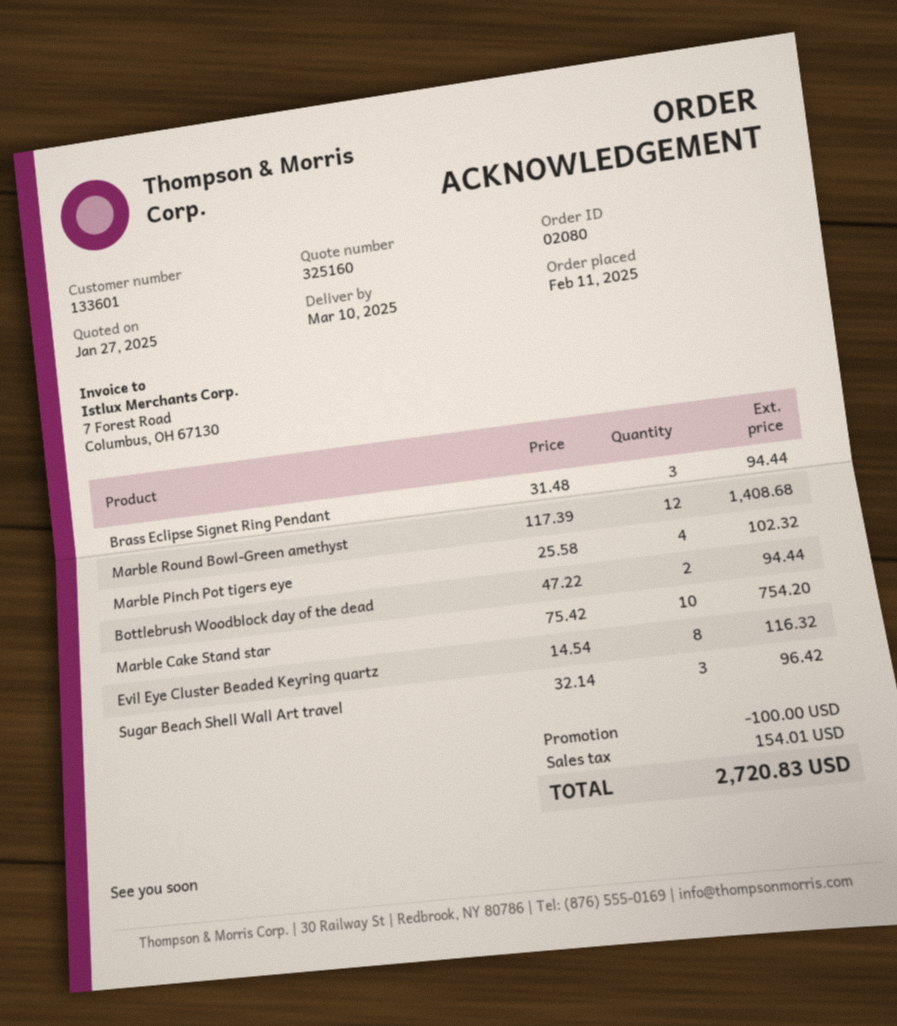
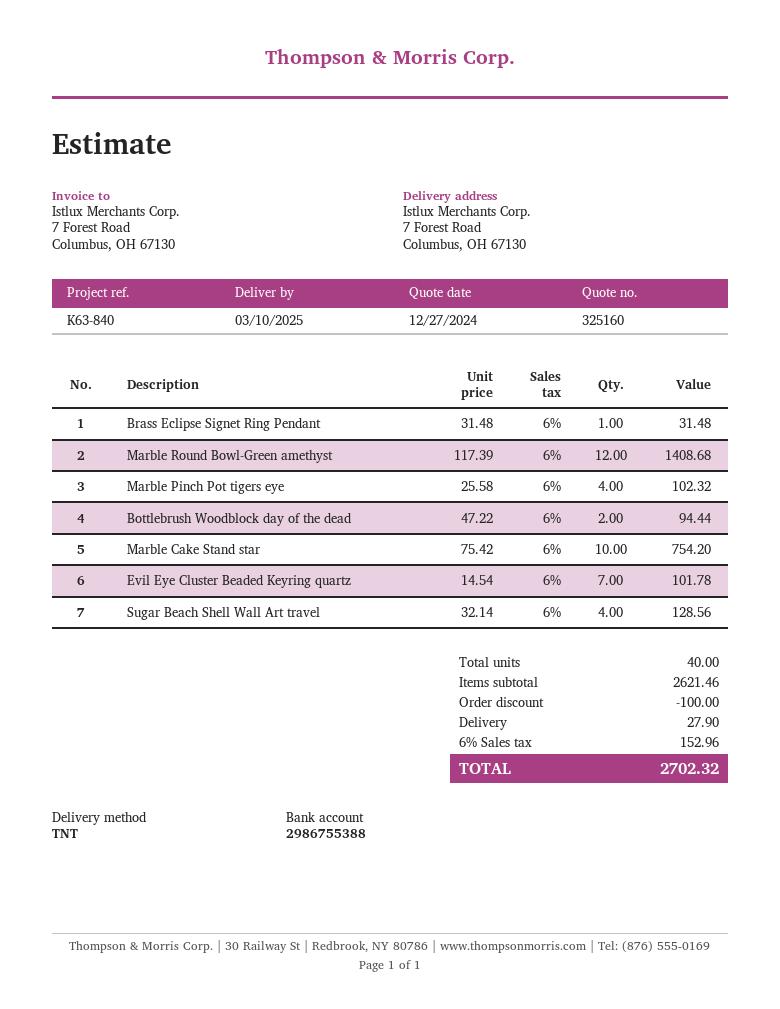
quote date: 2025-01-27 -> 2024-12-27
Brass Eclipse Signet Ring Pendant: 3 x 31.48 = 94.44 -> 1 x 31.48 = 31.48
Evil Eye Cluster Beaded Keyring quartz: 8 x 14.54 = 116.32 -> 7 x 14.54 = 101.78
Sugar Beach Shell Wall Art travel: 3 x 32.14 = 96.42 -> 4 x 32.14 = 128.56
shipping: none -> 27.90
tax: 154.01 -> 152.96
total: 2720.83 -> 2702.32

